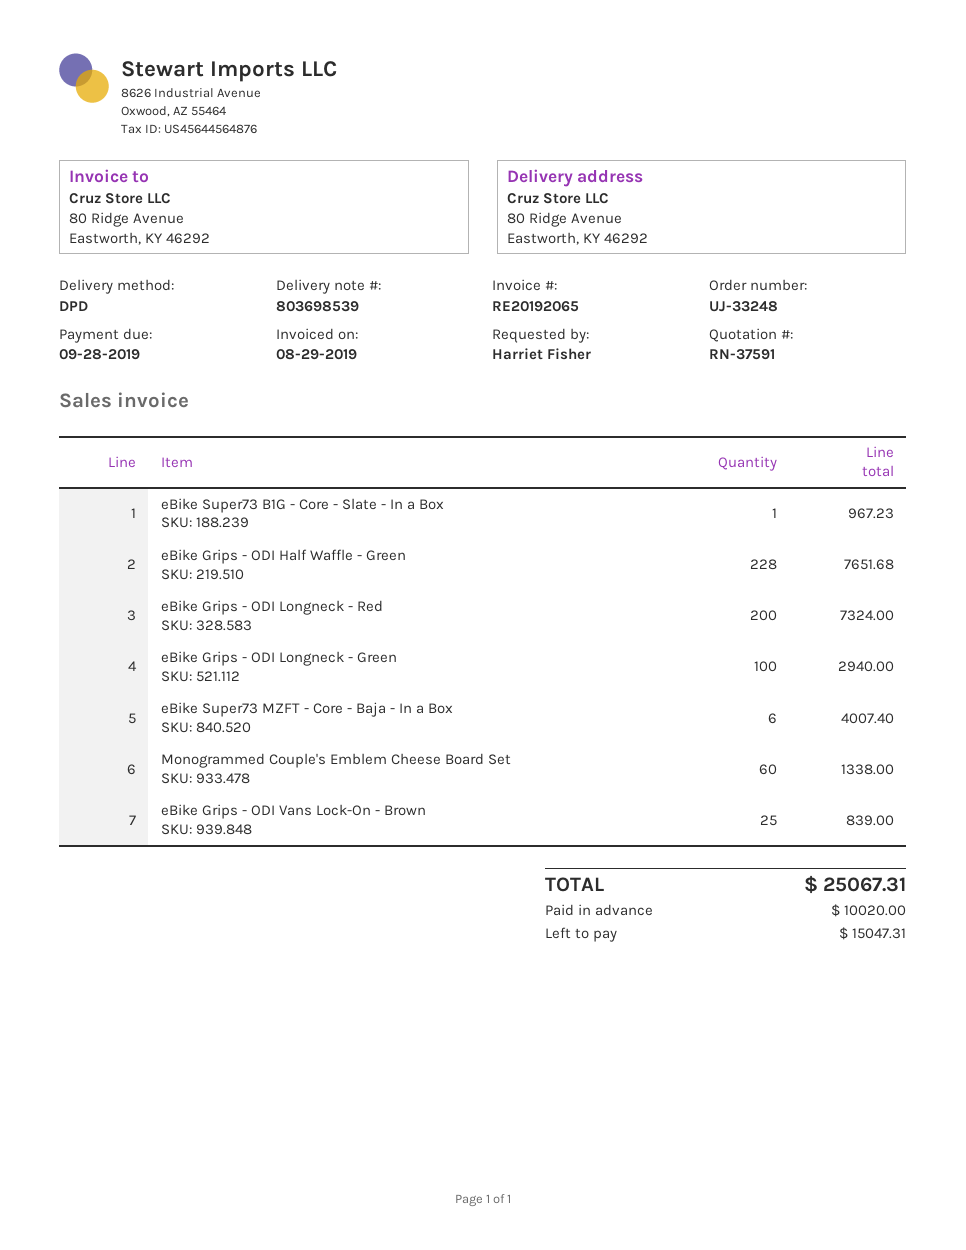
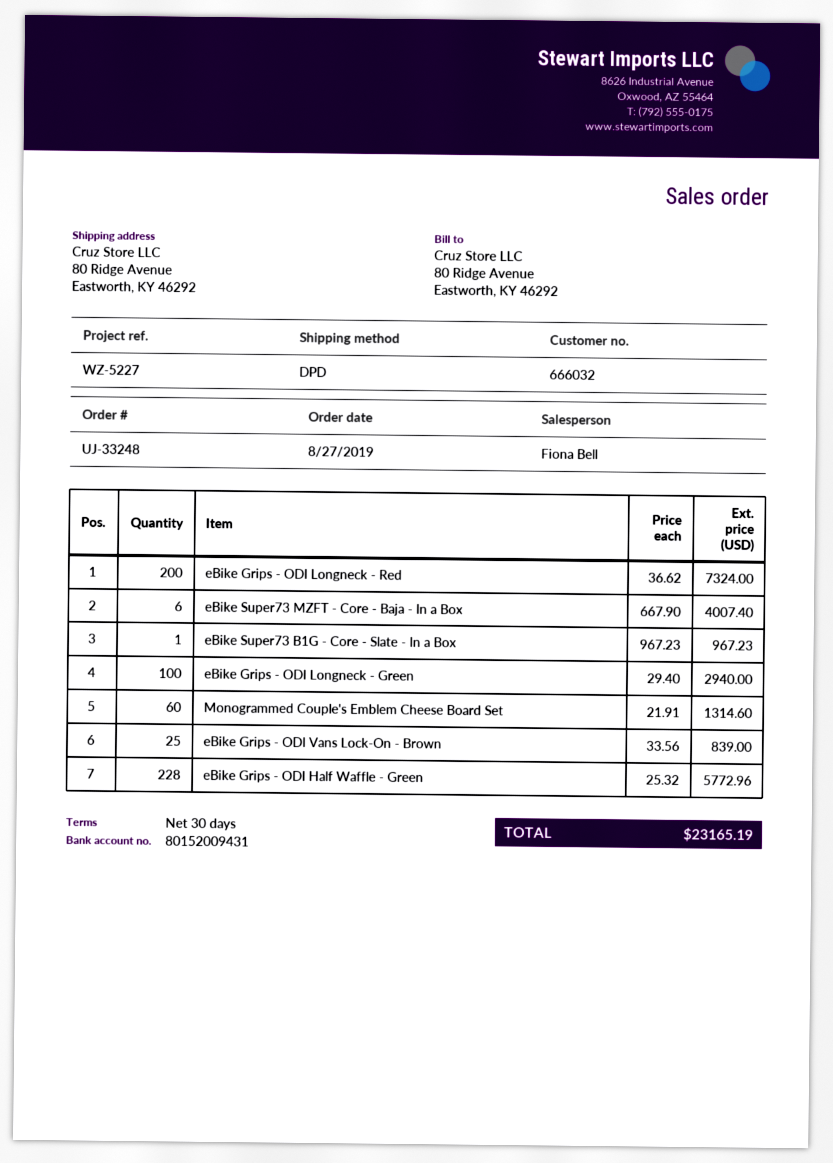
eBike Grips - ODI Half Waffle - Green: 228 for 7651.68 -> 228 for 5772.96
Monogrammed Couple's Emblem Cheese Board Set: 60 for 1338.00 -> 60 for 1314.60
total: 25067.31 -> 23165.19

